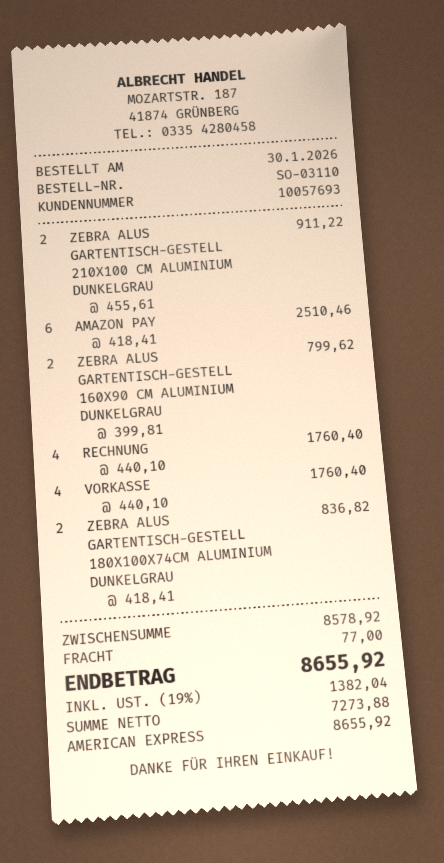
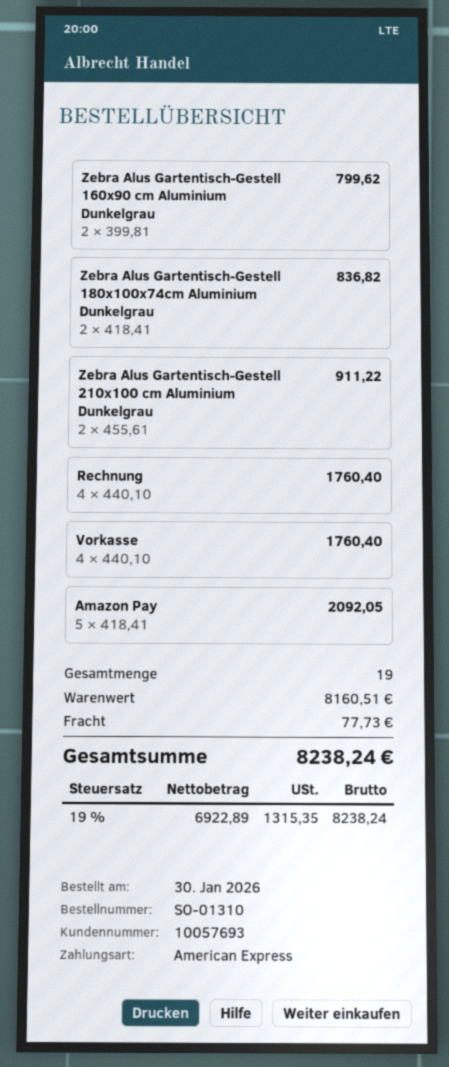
order number: SO-03110 -> SO-01310
AMAZON PAY: 6 x 418.41 = 2510.46 -> 5 x 418.41 = 2092.05
subtotal: 8578.92 -> 8160.51
shipping: 77.00 -> 77.73
net: 7273.88 -> 6922.89
tax: 19% = 1382.04 -> 19% = 1315.35
total: 8655.92 -> 8238.24

